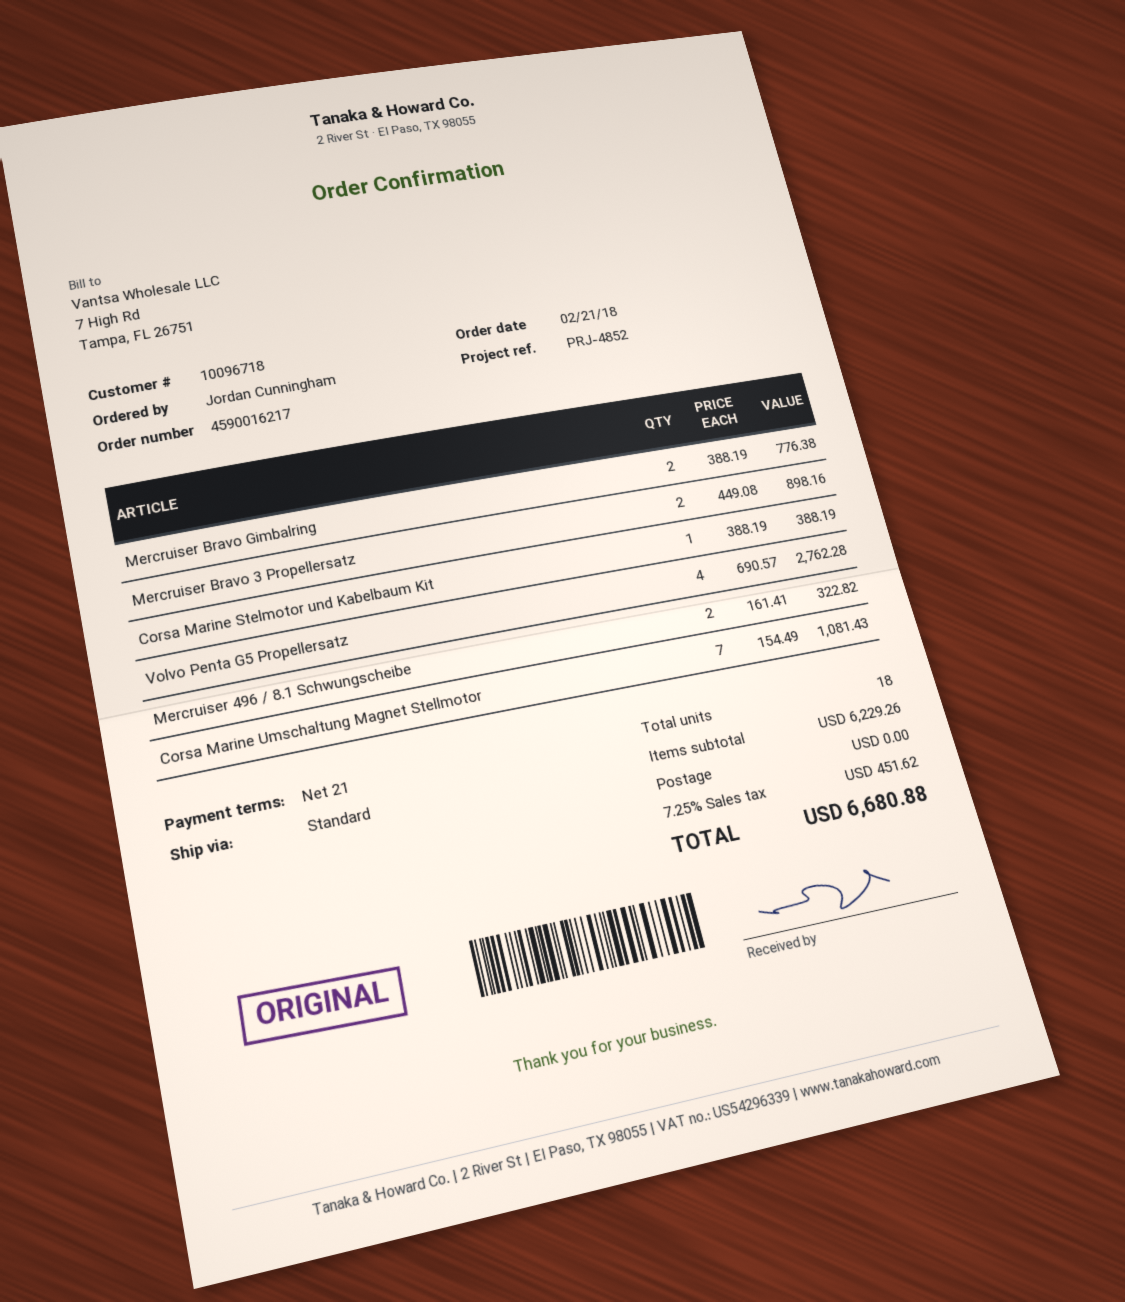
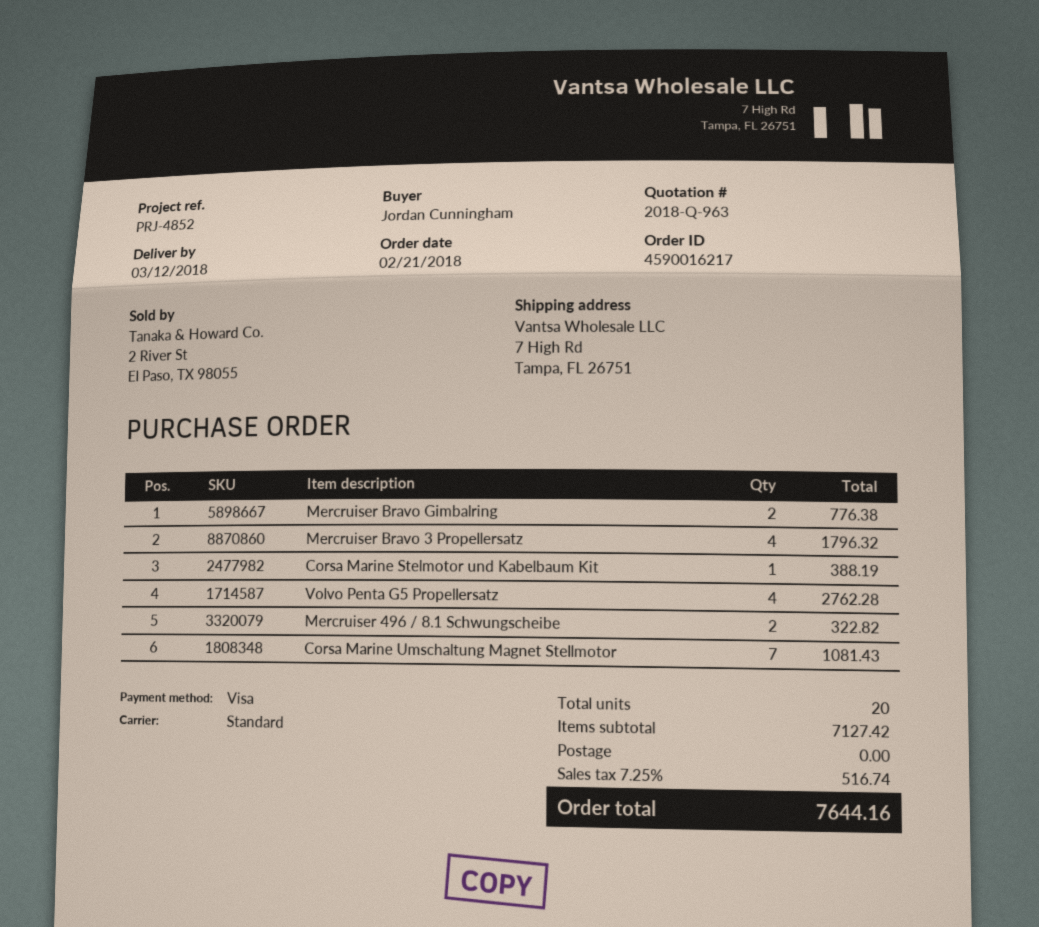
Mercruiser Bravo 3 Propellersatz: 2 for 898.16 -> 4 for 1796.32
total quantity: 18 -> 20
subtotal: 6229.26 -> 7127.42
tax: 7.25% = 451.62 -> 7.25% = 516.74
total: 6680.88 -> 7644.16

